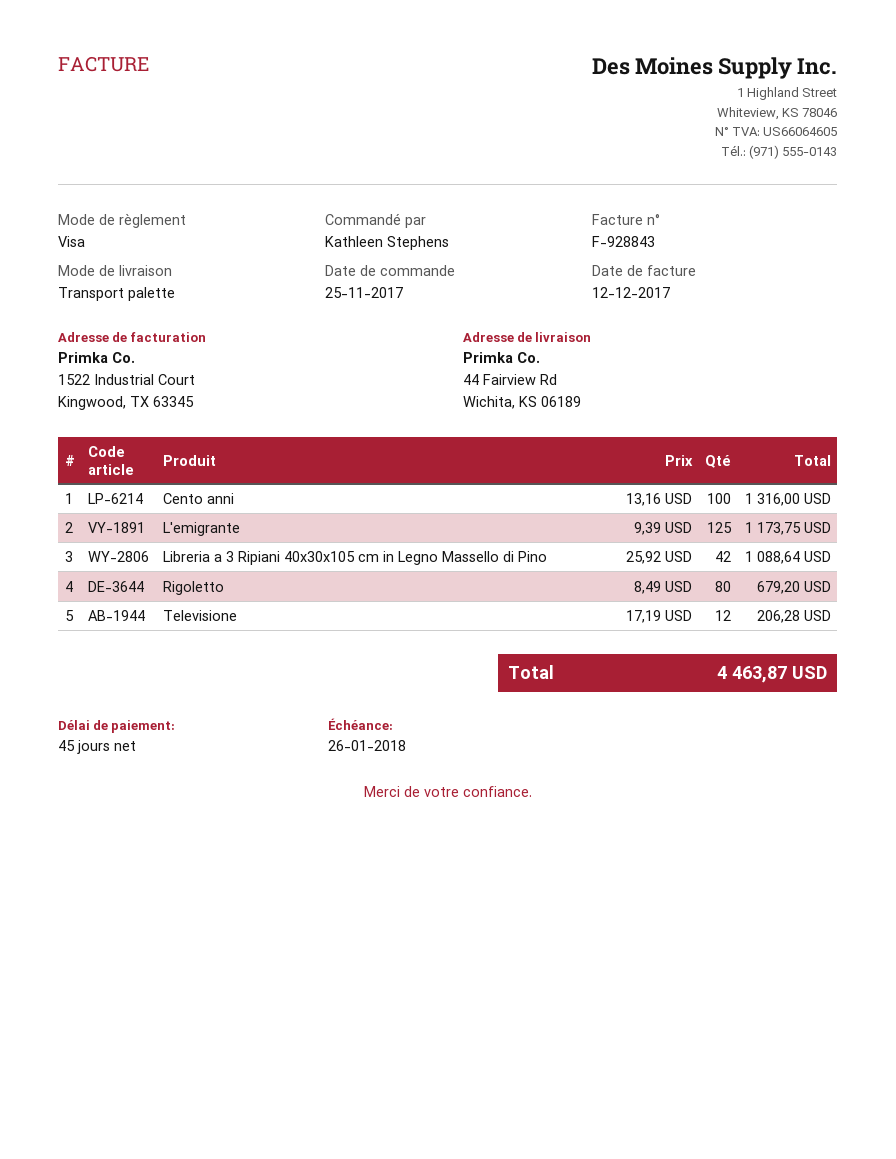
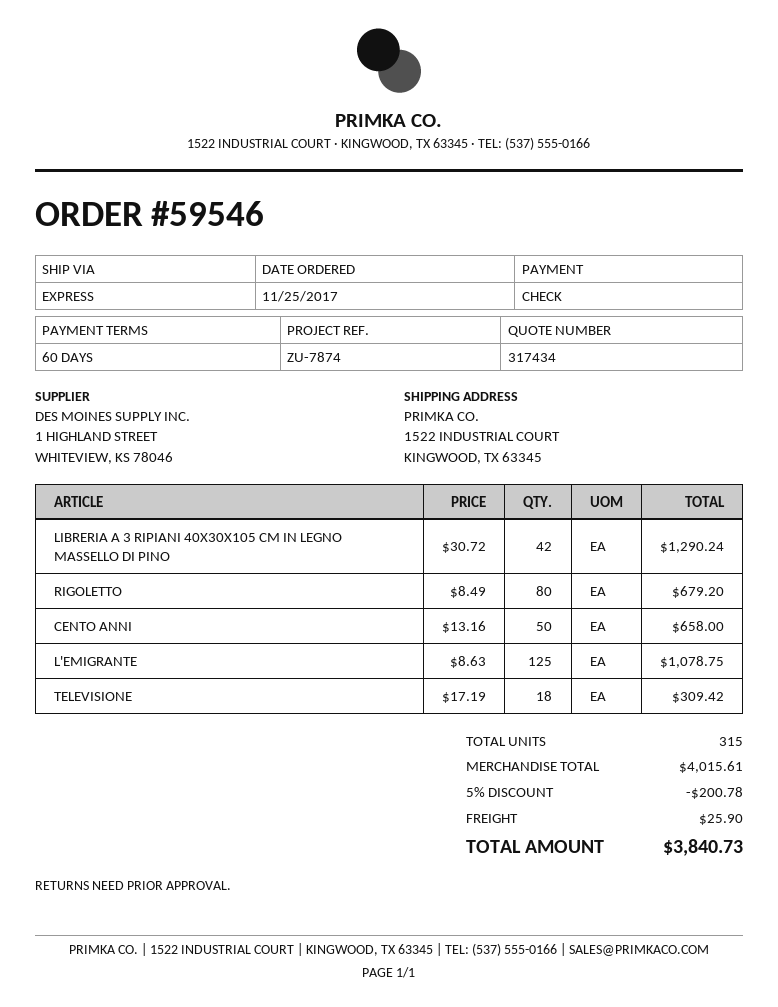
payment terms: 45 days -> 60 days
payment method: Visa -> cheque
shipping method: pallet freight -> express
ship to: 44 Fairview Rd, Wichita, KS 06189 -> 1522 INDUSTRIAL COURT, KINGWOOD, TX 63345
Cento anni: 100 x 13.16 = 1316.00 -> 50 x 13.16 = 658.00
L'emigrante: 125 x 9.39 = 1173.75 -> 125 x 8.63 = 1078.75
Libreria a 3 Ripiani 40x30x105 cm in Legno Massello di Pino: 42 x 25.92 = 1088.64 -> 42 x 30.72 = 1290.24
Televisione: 12 x 17.19 = 206.28 -> 18 x 17.19 = 309.42
discount: none -> 5% = 200.78
shipping: none -> 25.90
total: 4463.87 -> 3840.73

